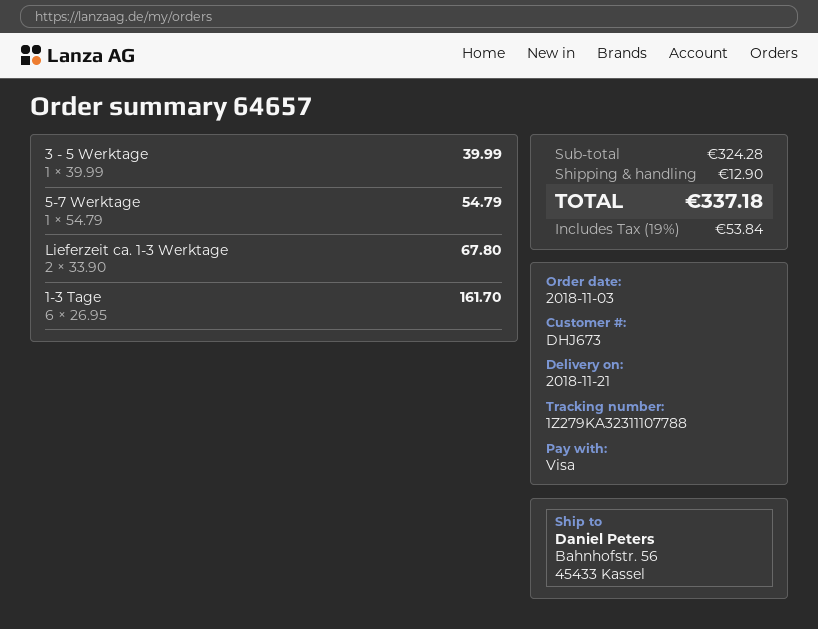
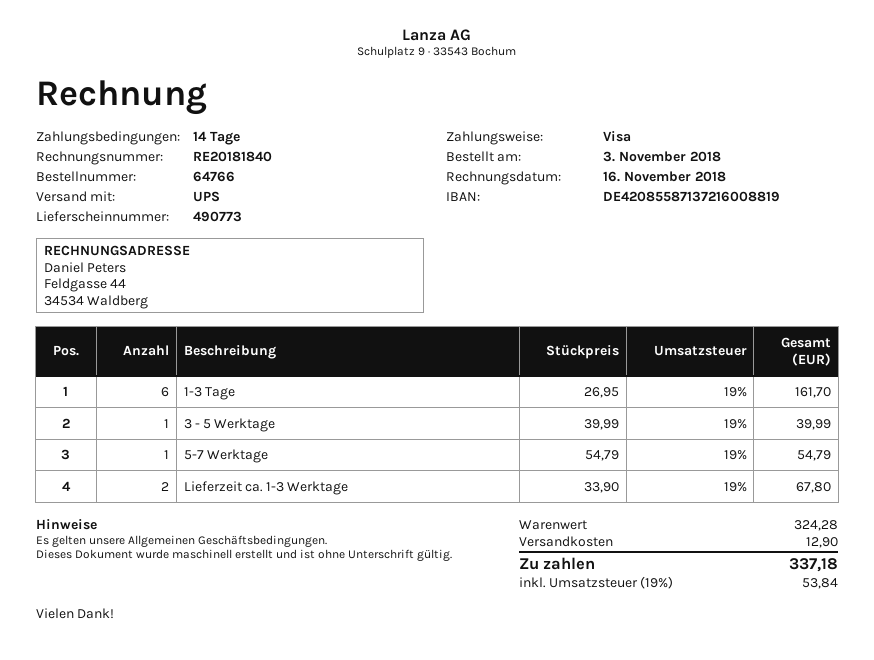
order number: 64657 -> 64766

